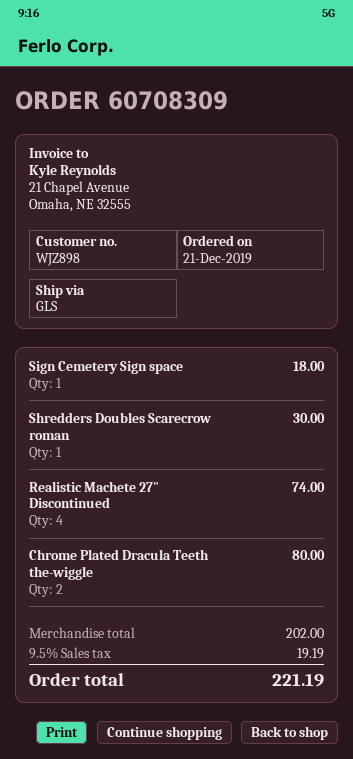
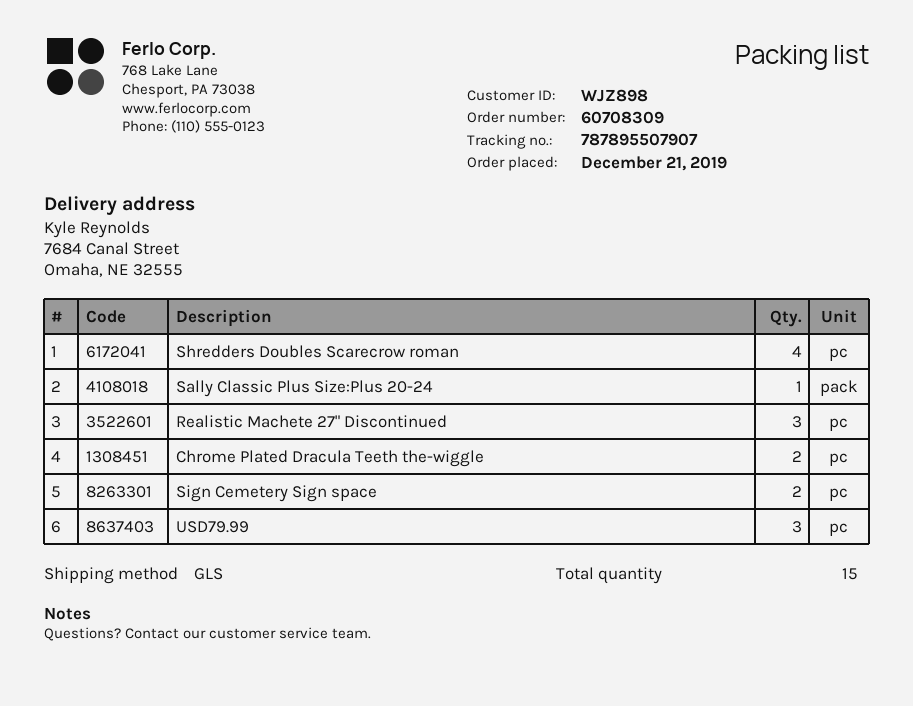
Sign Cemetery Sign space: 1 -> 2
Shredders Doubles Scarecrow roman: 1 -> 4
Realistic Machete 27" Discontinued: 4 -> 3
Sally Classic Plus Size:Plus 20-24: none -> 1
USD79.99: none -> 3

